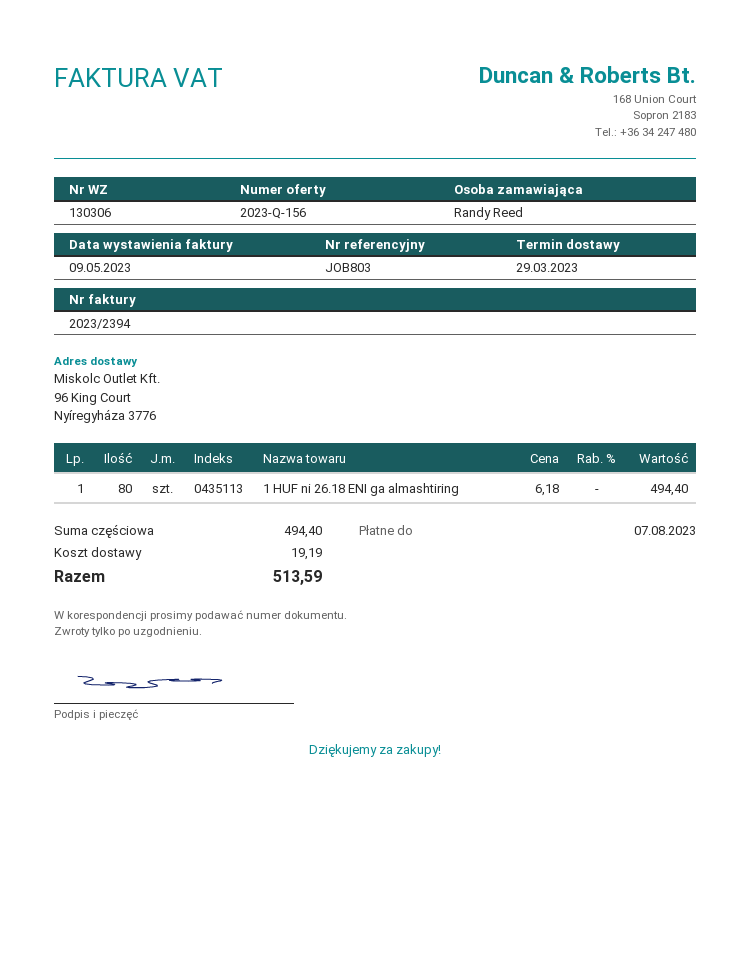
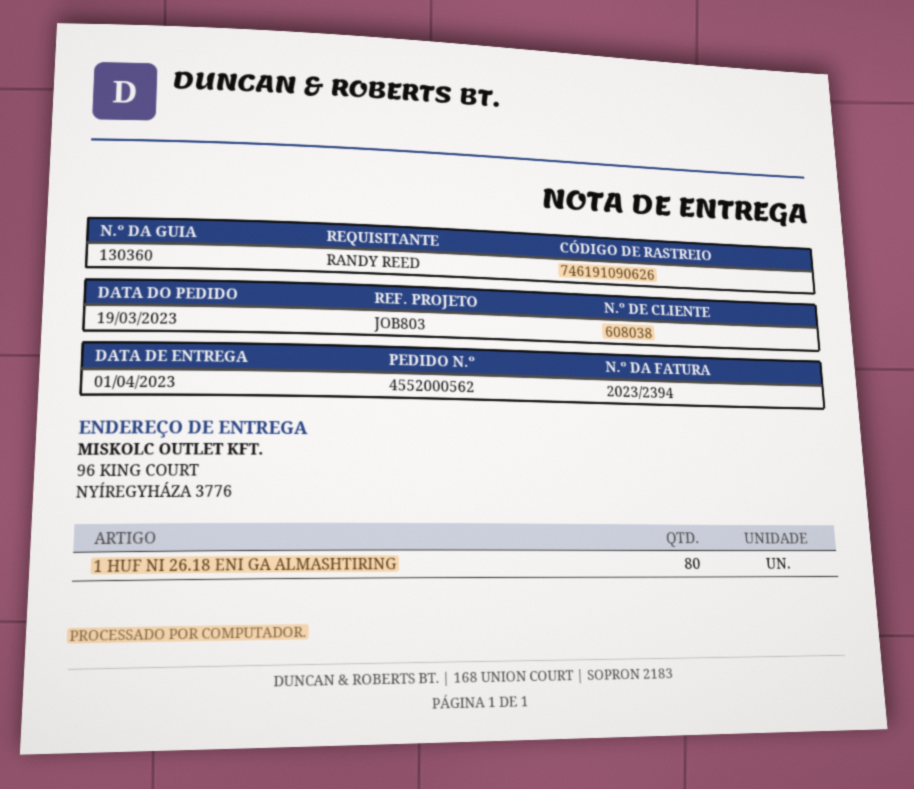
delivery note number: 130306 -> 130360
delivery date: 2023-03-29 -> 2023-04-01

